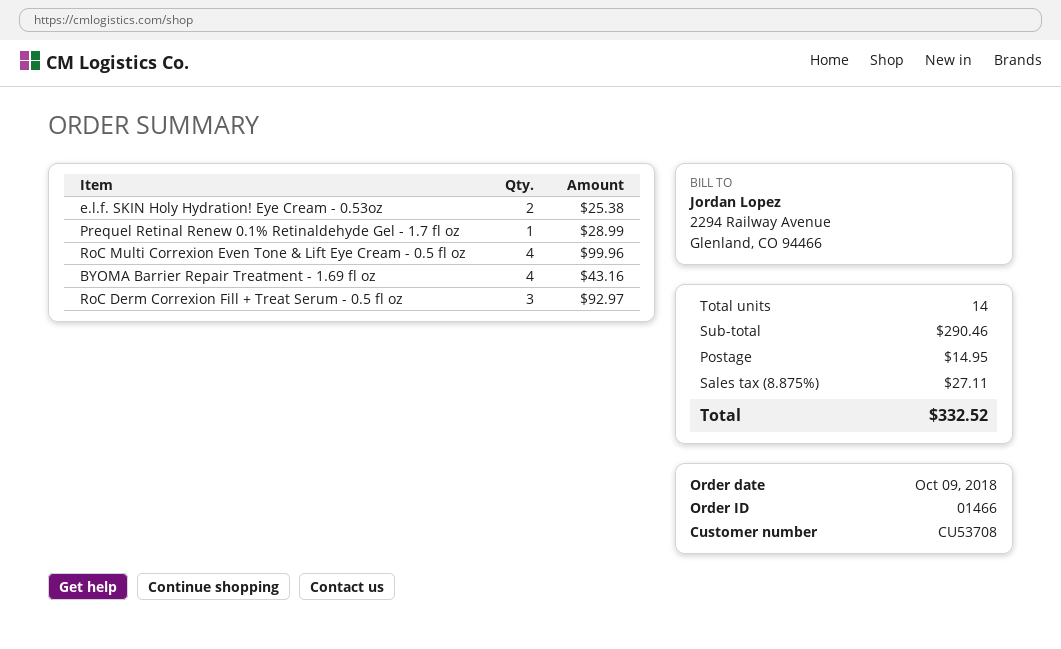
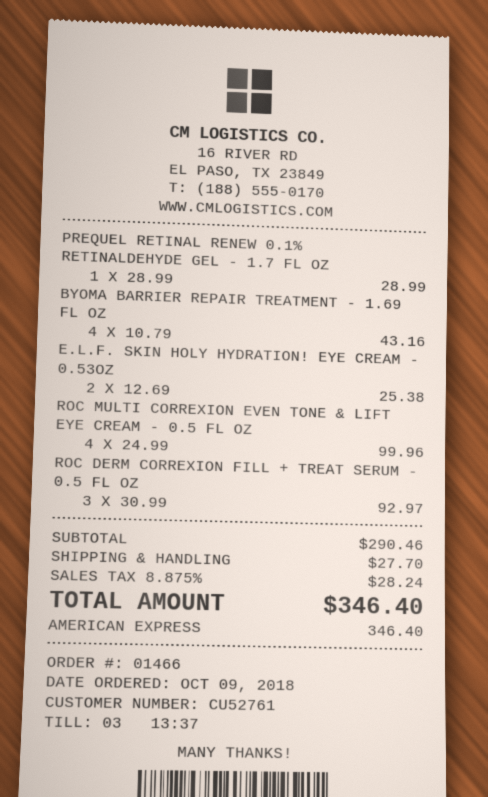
customer number: CU53708 -> CU52761
shipping: 14.95 -> 27.70
tax: 8.875% = 27.11 -> 8.875% = 28.24
total: 332.52 -> 346.40

